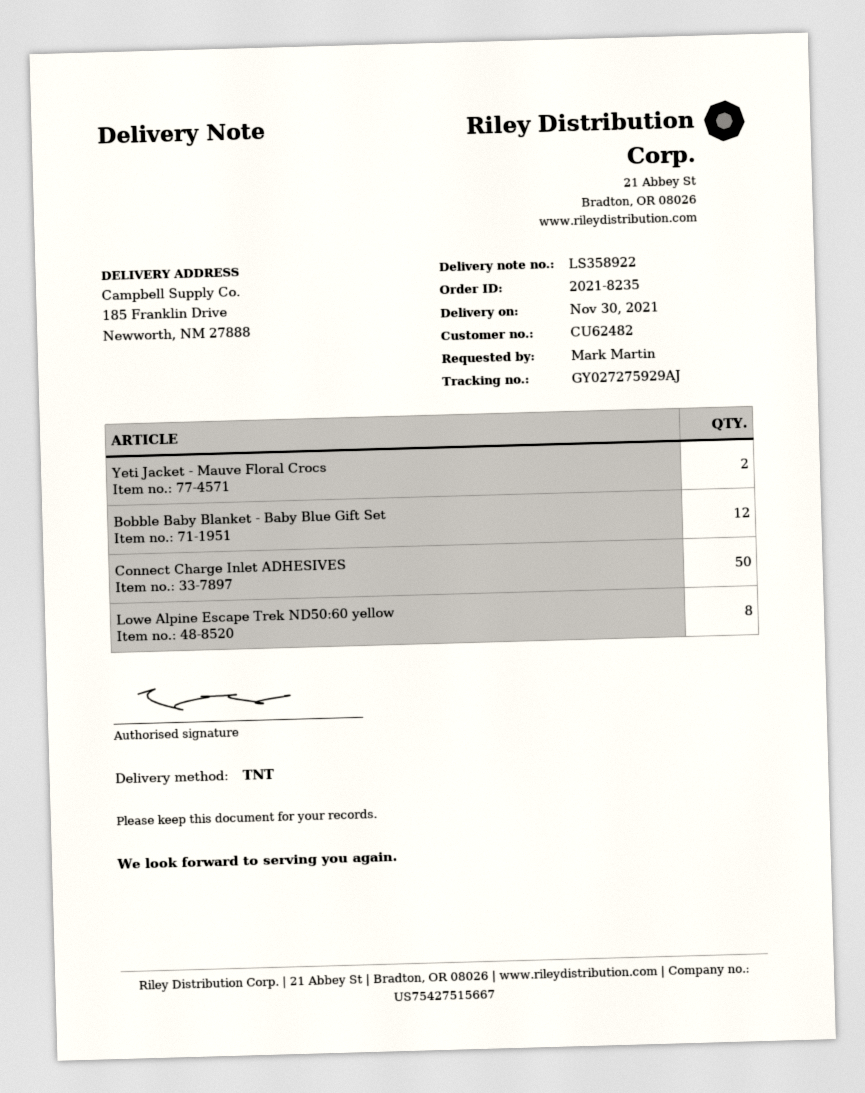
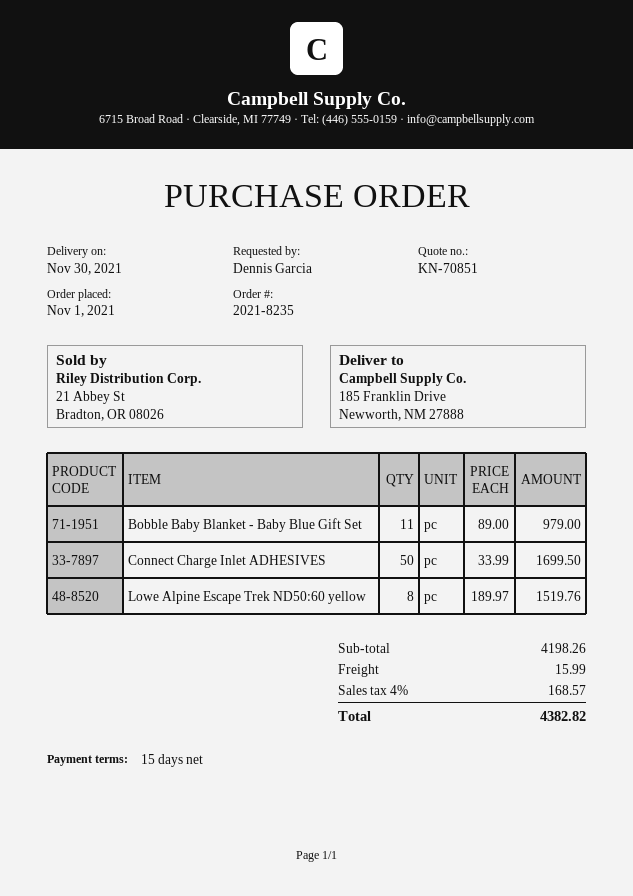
ordered by: Mark Martin -> Dennis Garcia
Yeti Jacket - Mauve Floral Crocs: 2 -> none
Bobble Baby Blanket - Baby Blue Gift Set: 12 -> 11

